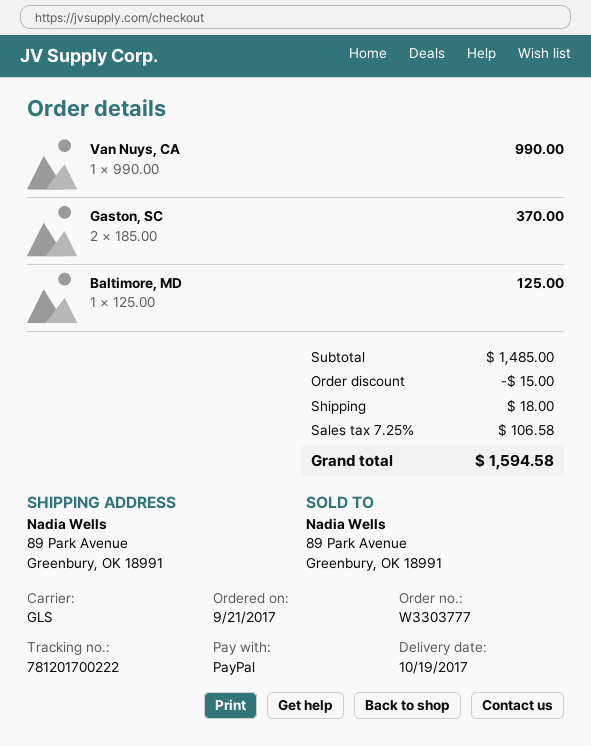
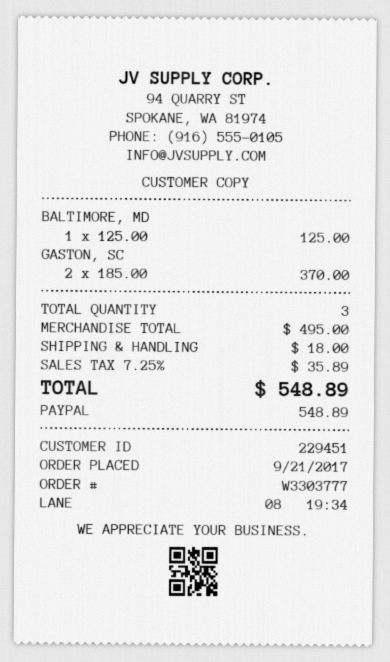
Van Nuys, CA: 1 x 990.00 = 990.00 -> none
subtotal: 1485.00 -> 495.00
discount: 15.00 -> none
tax: 7.25% = 106.58 -> 7.25% = 35.89
total: 1594.58 -> 548.89

